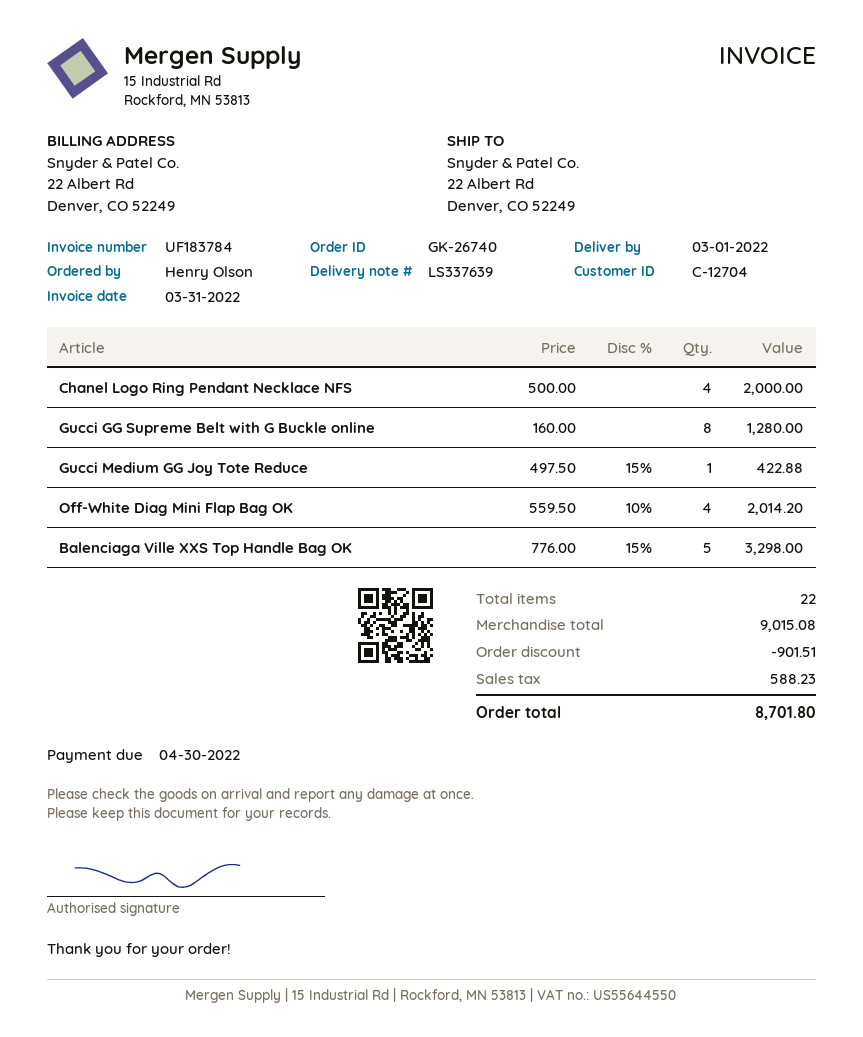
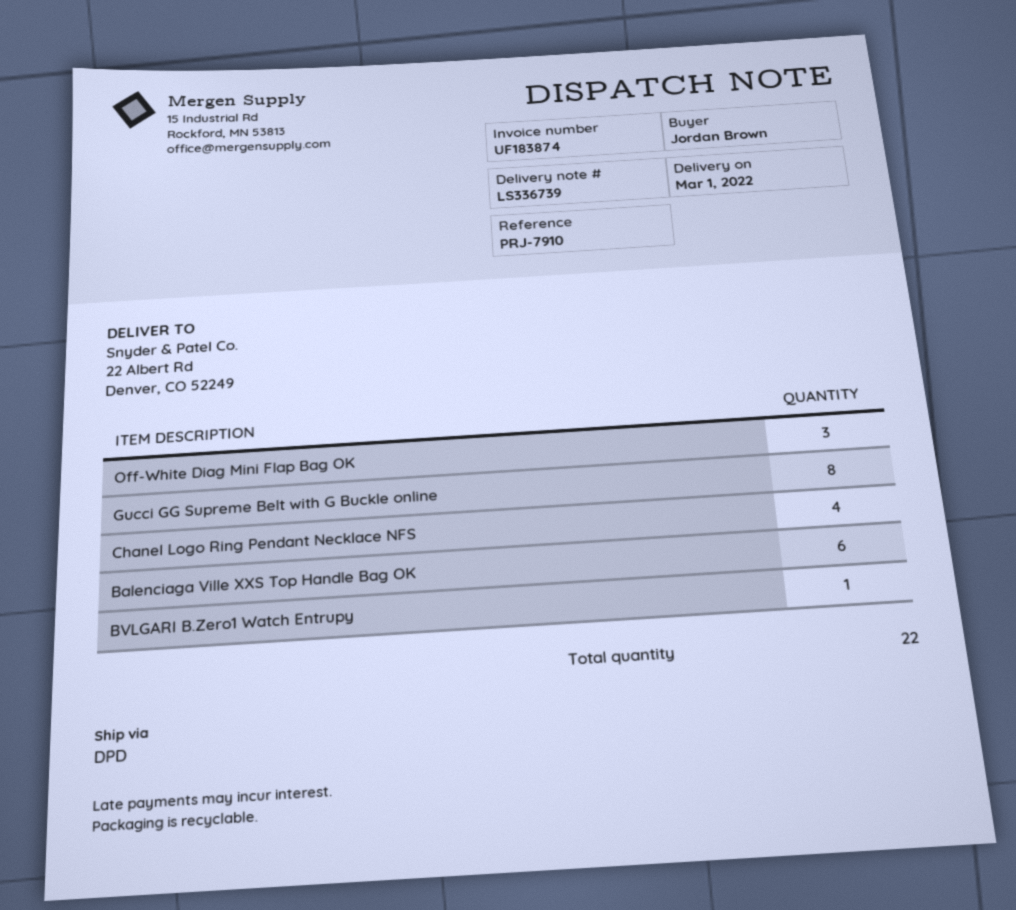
delivery note number: LS337639 -> LS336739
invoice number: UF183784 -> UF183874
ordered by: Henry Olson -> Jordan Brown
Gucci Medium GG Joy Tote Reduce: 1 -> none
Off-White Diag Mini Flap Bag OK: 4 -> 3
Balenciaga Ville XXS Top Handle Bag OK: 5 -> 6
BVLGARI B.Zero1 Watch Entrupy: none -> 1

